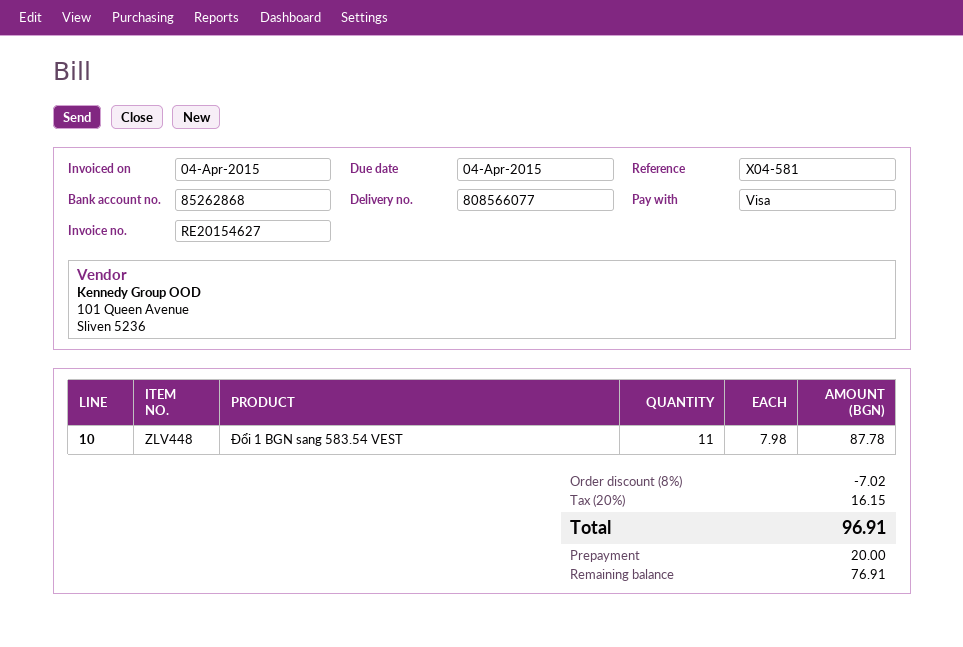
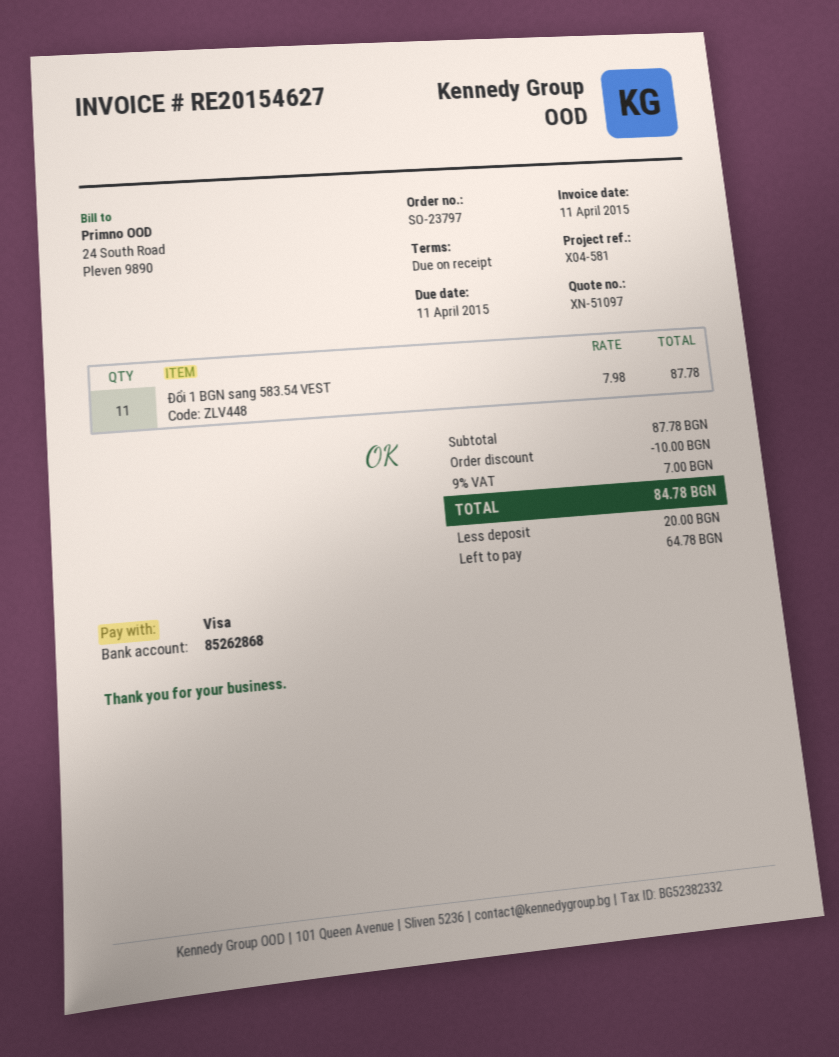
invoice date: 2015-04-04 -> 2015-04-11
due date: 2015-04-04 -> 2015-04-11
discount: 7.02 -> 10.00
tax: 20% = 16.15 -> 9% = 7.00
total: 96.91 -> 84.78
balance: 76.91 -> 64.78

